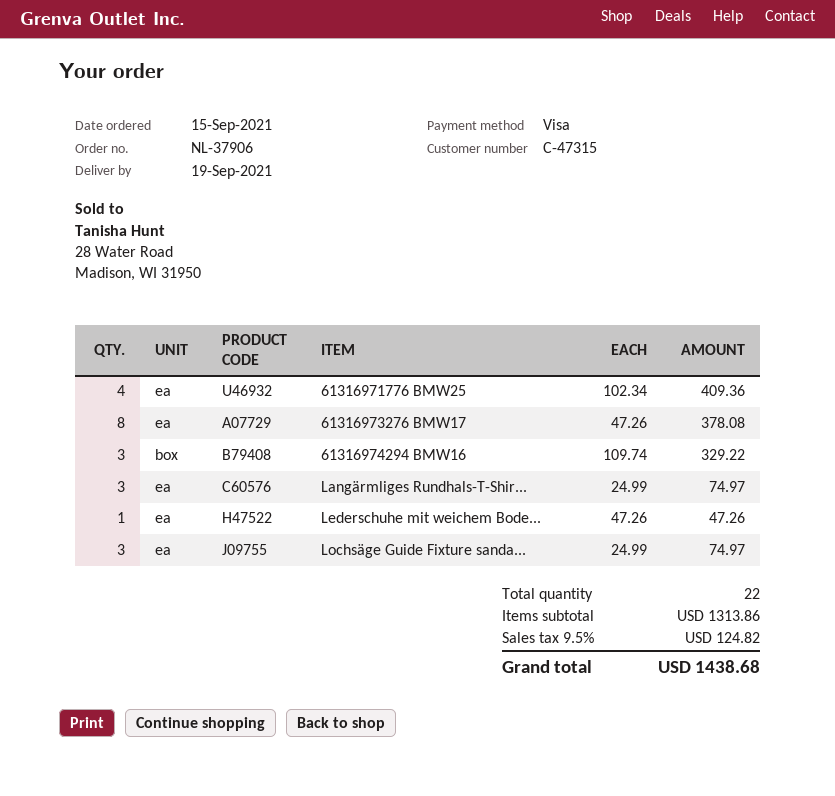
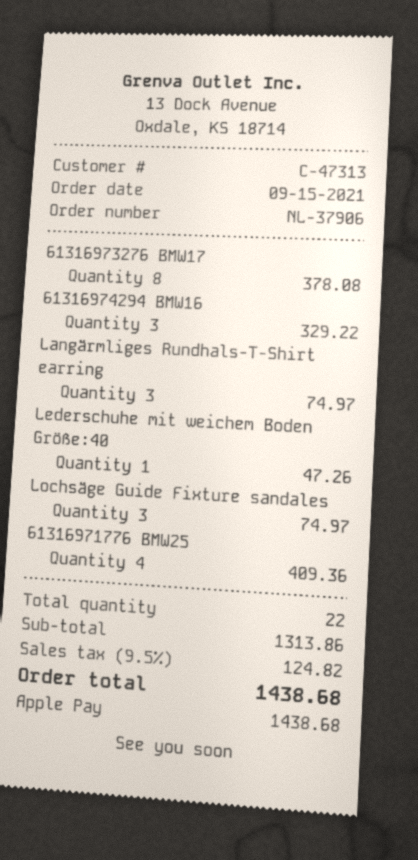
customer number: C-47315 -> C-47313
payment method: Visa -> Apple Pay

